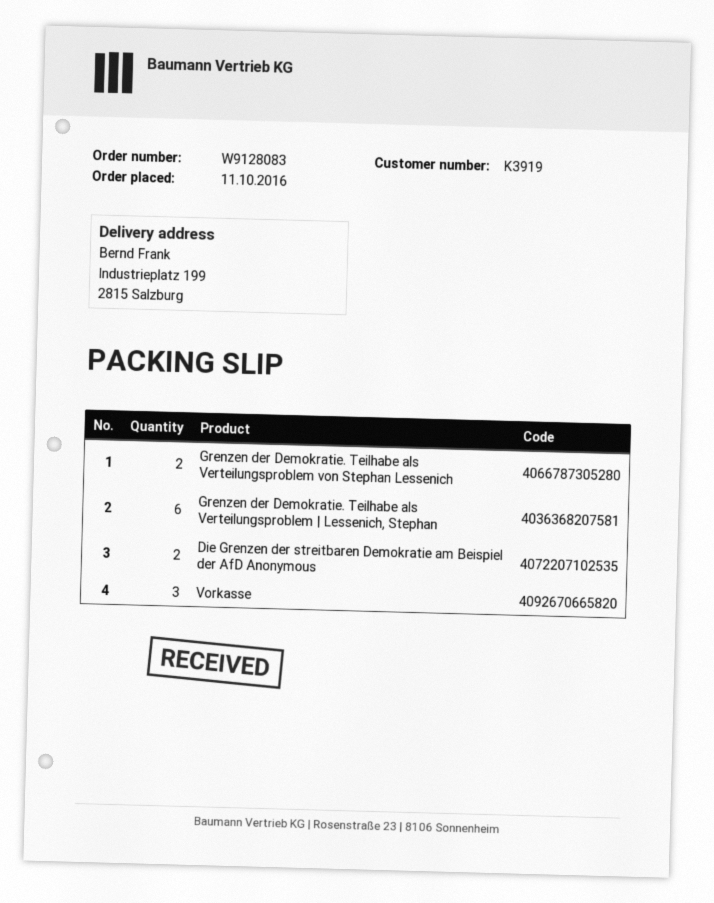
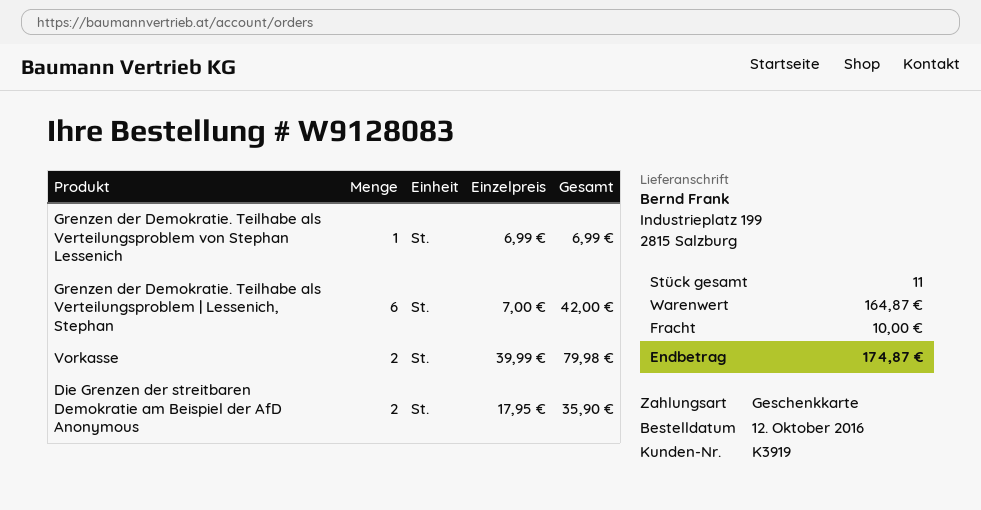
order date: 2016-10-11 -> 2016-10-12
Grenzen der Demokratie. Teilhabe als Verteilungsproblem von Stephan Lessenich: 2 -> 1
Vorkasse: 3 -> 2

